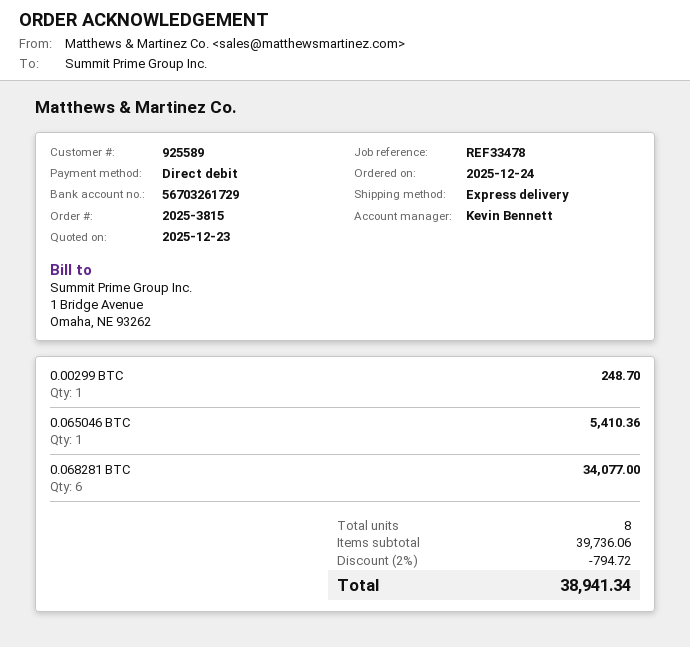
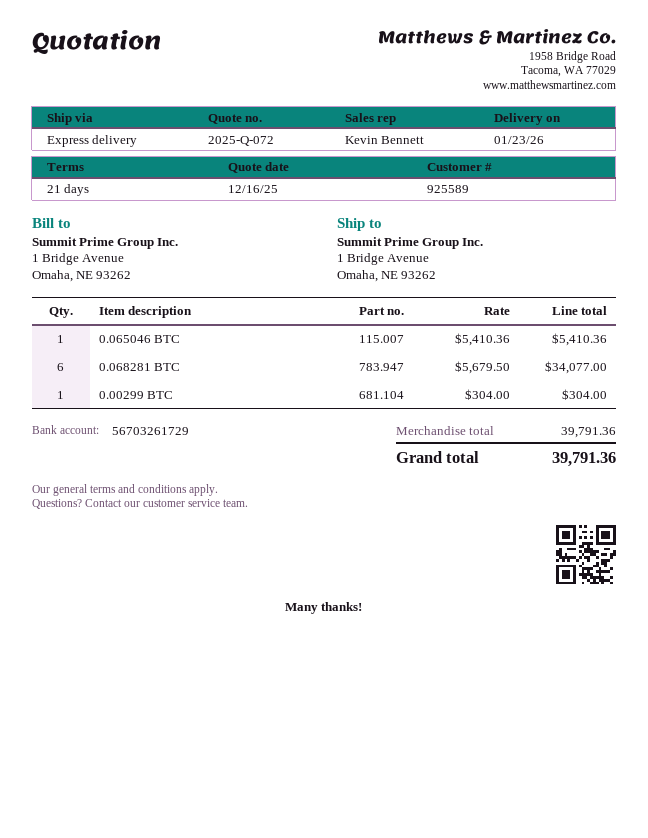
quote date: 2025-12-23 -> 2025-12-16
0.00299 BTC: 1 for 248.70 -> 1 for 304.00
subtotal: 39736.06 -> 39791.36
discount: 2% = 794.72 -> none
total: 38941.34 -> 39791.36

